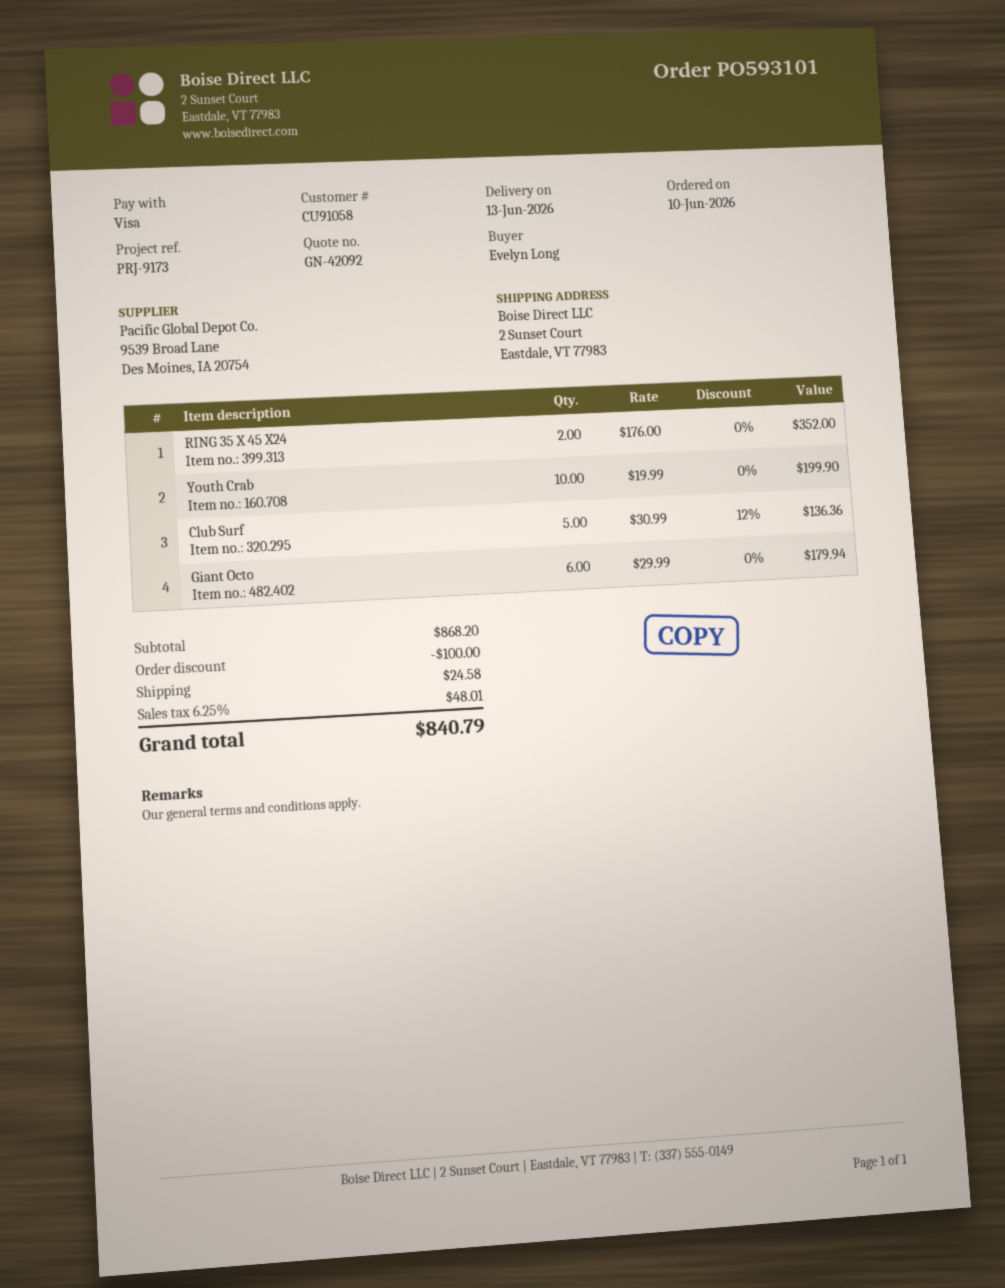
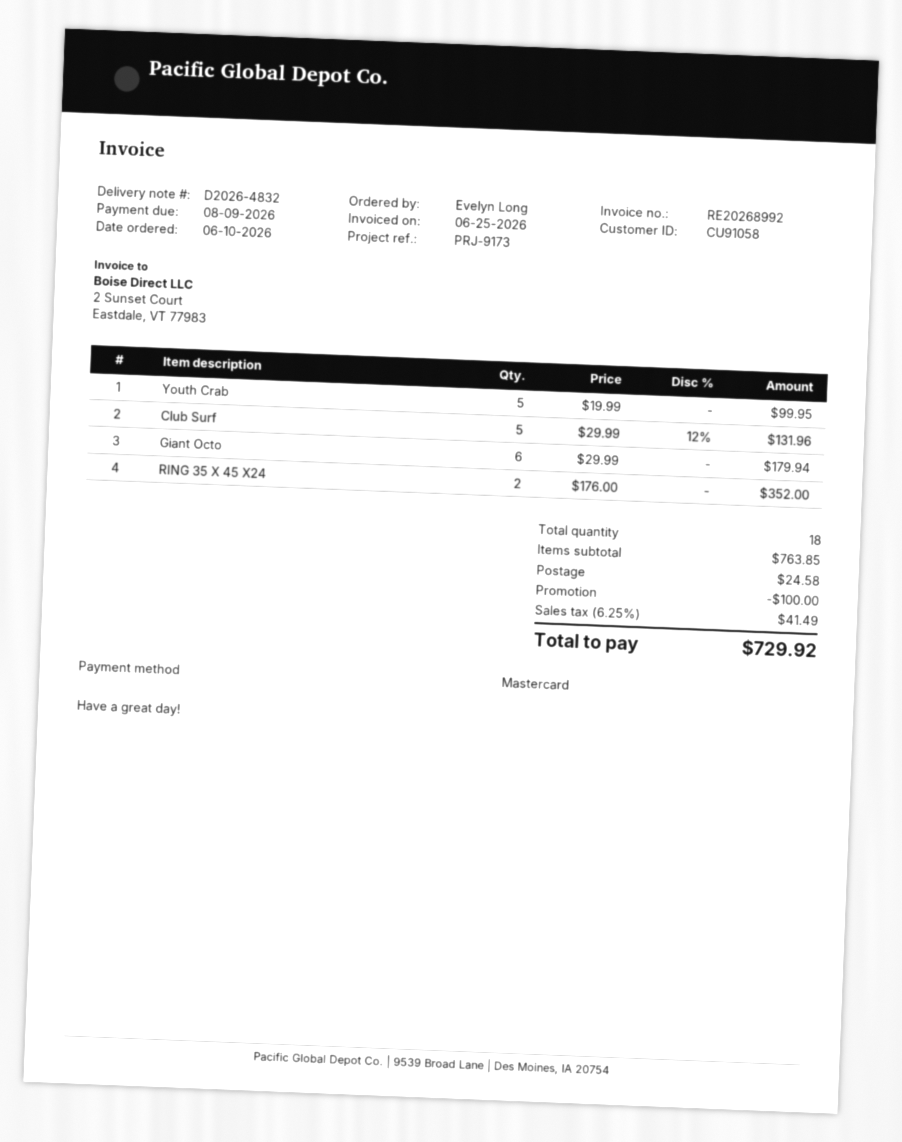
payment method: Visa -> Mastercard
Youth Crab: 10 x 19.99 = 199.90 -> 5 x 19.99 = 99.95
Club Surf: 5 x 30.99 - 12% = 136.36 -> 5 x 29.99 - 12% = 131.96
subtotal: 868.20 -> 763.85
tax: 6.25% = 48.01 -> 6.25% = 41.49
total: 840.79 -> 729.92

